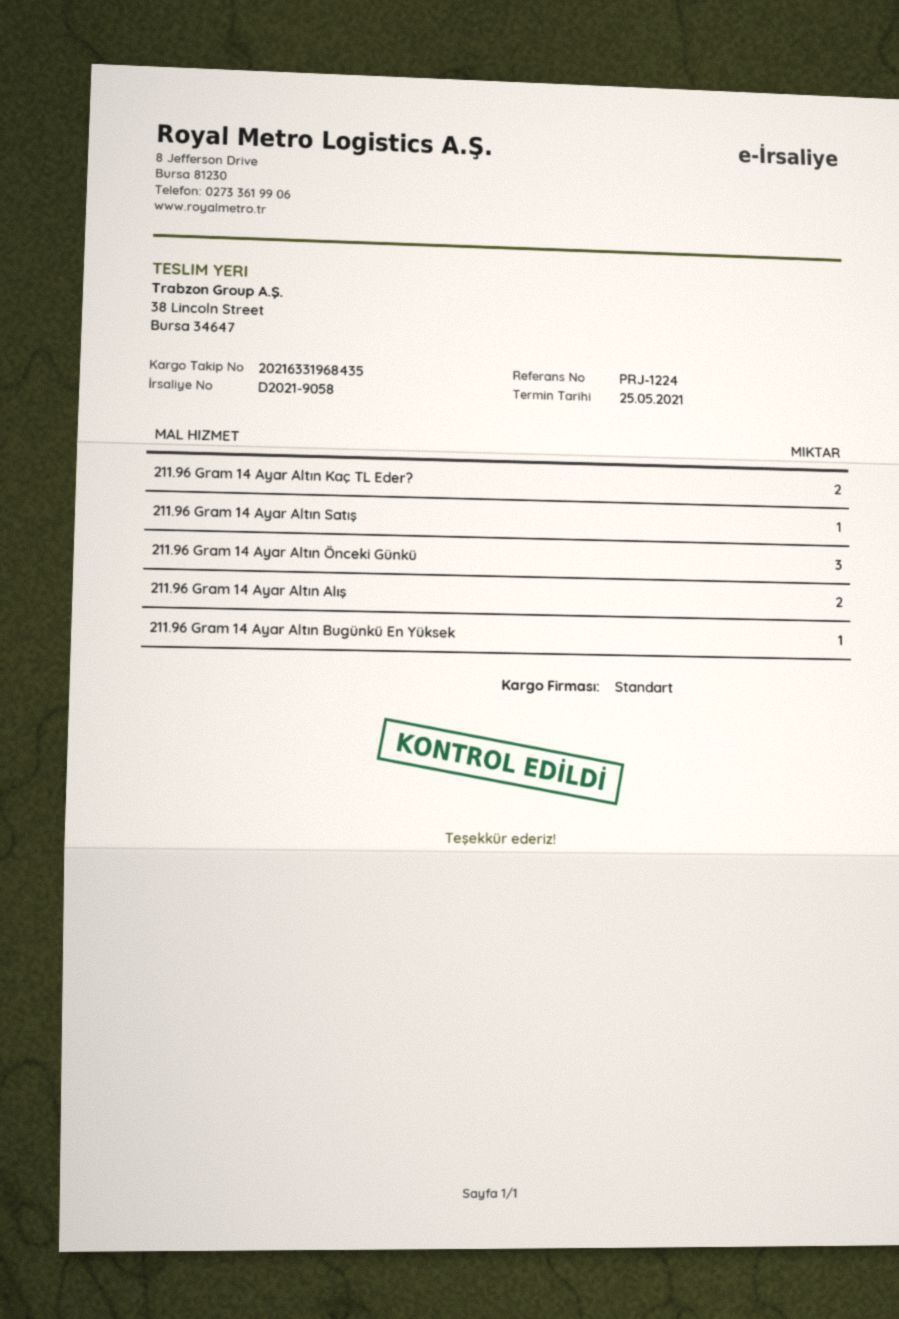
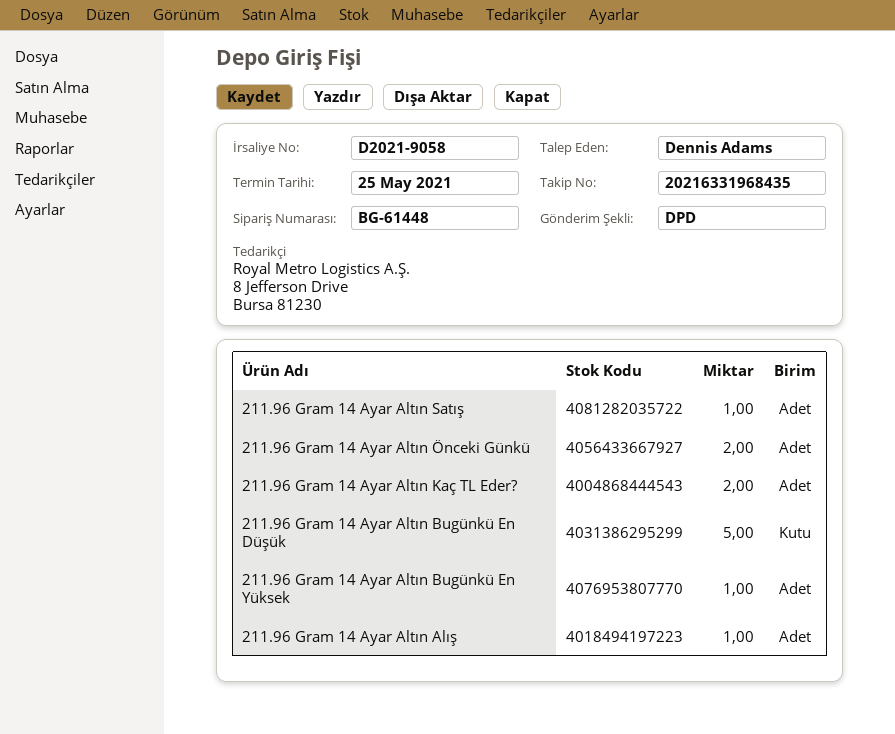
shipping method: standard -> DPD
211.96 Gram 14 Ayar Altın Önceki Günkü: 3 -> 2
211.96 Gram 14 Ayar Altın Alış: 2 -> 1
211.96 Gram 14 Ayar Altın Bugünkü En Düşük: none -> 5

